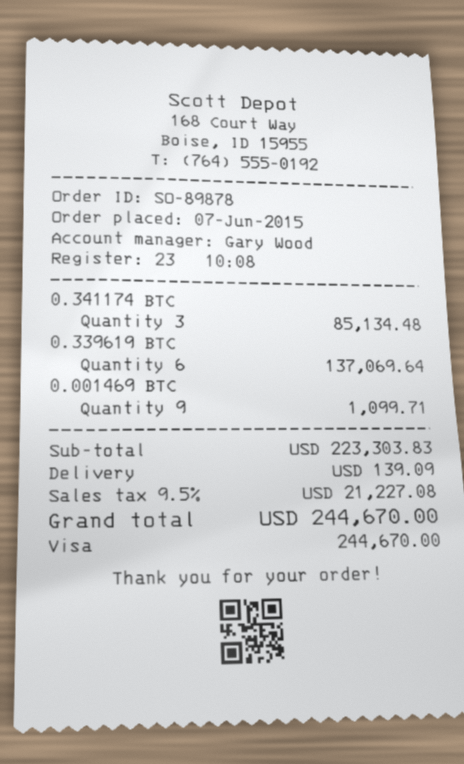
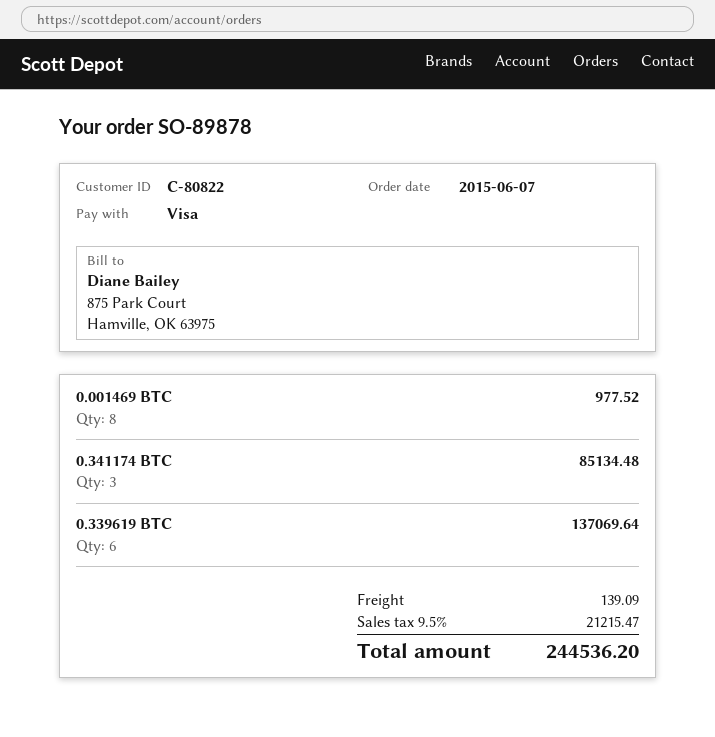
0.001469 BTC: 9 for 1099.71 -> 8 for 977.52
tax: 9.5% = 21227.08 -> 9.5% = 21215.47
total: 244670.00 -> 244536.20

